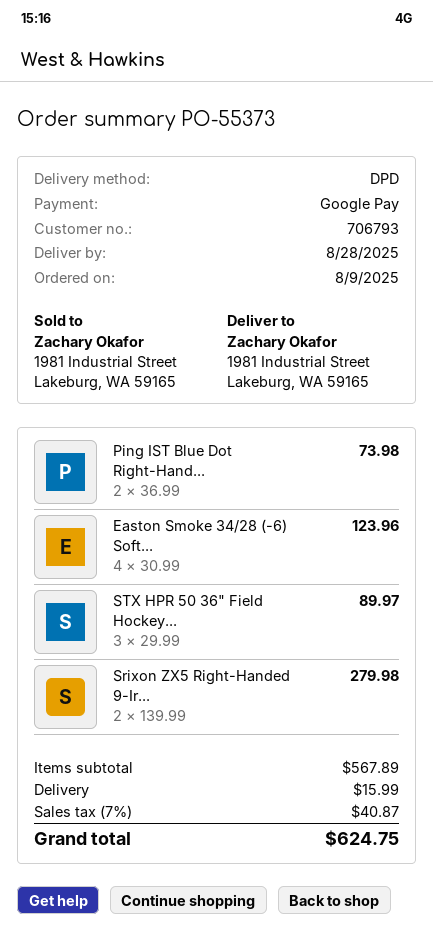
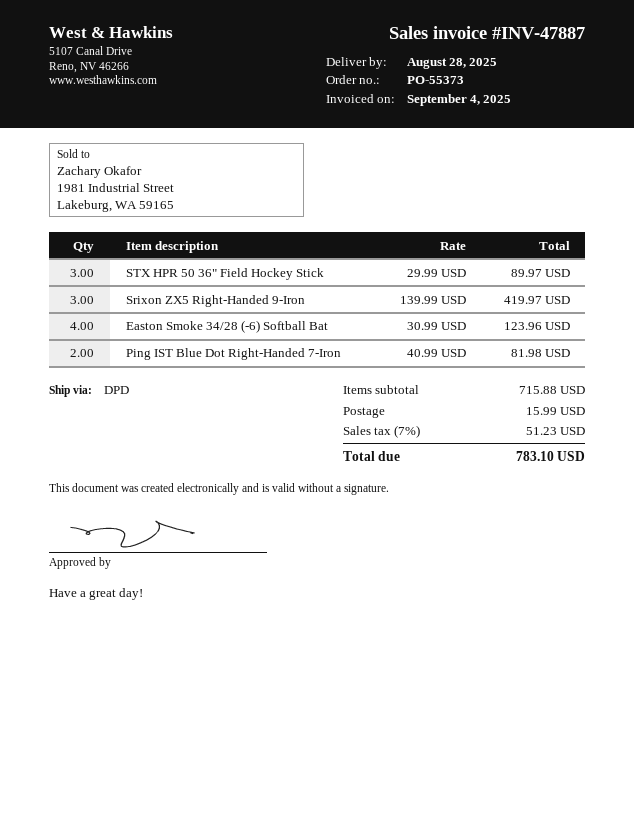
Ping IST Blue Dot Right-Hand...: 2 x 36.99 = 73.98 -> 2 x 40.99 = 81.98
Srixon ZX5 Right-Handed 9-Ir...: 2 x 139.99 = 279.98 -> 3 x 139.99 = 419.97
subtotal: 567.89 -> 715.88
tax: 7% = 40.87 -> 7% = 51.23
total: 624.75 -> 783.10

